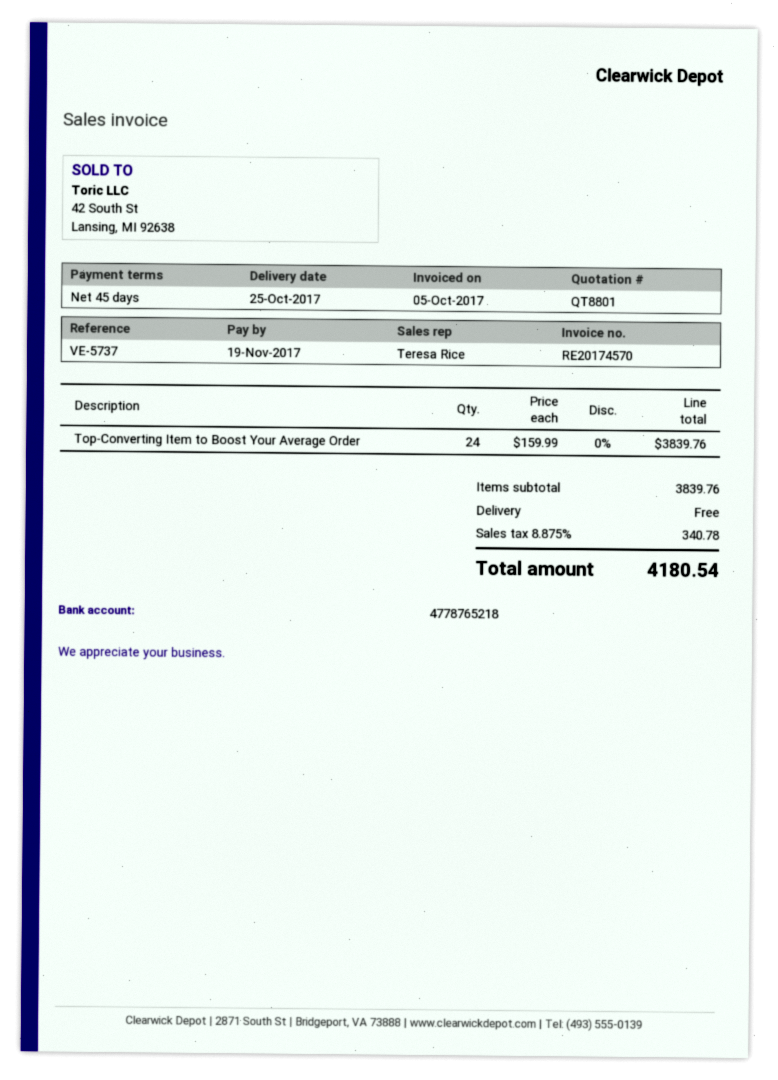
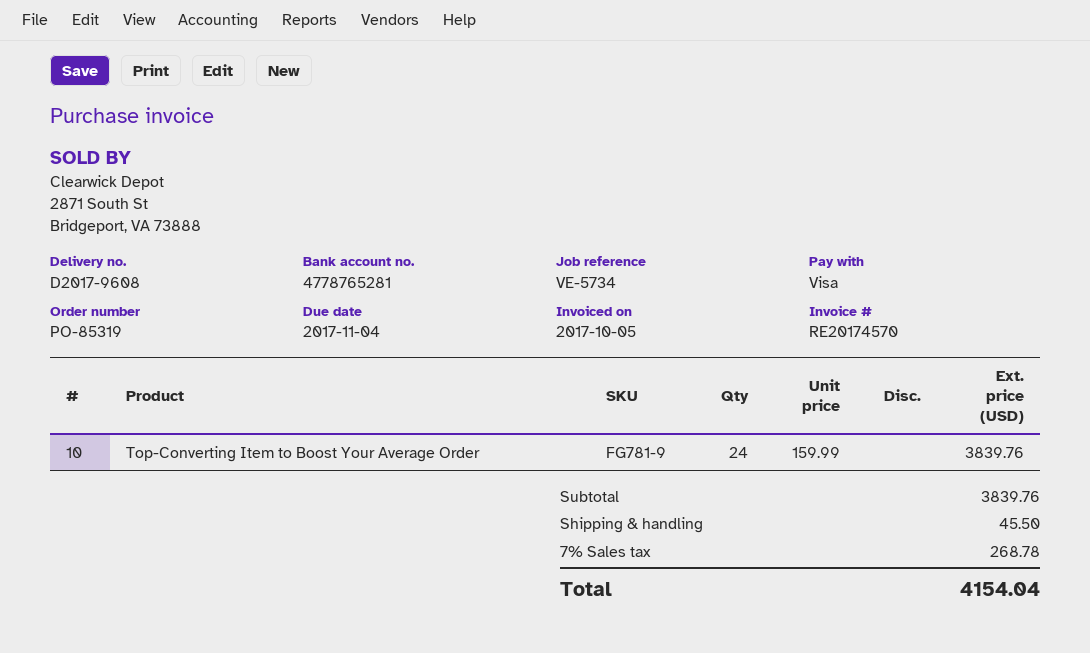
due date: 2017-11-19 -> 2017-11-04
reference: VE-5737 -> VE-5734
bank account: 4778765218 -> 4778765281
shipping: 0.00 -> 45.50
tax: 8.875% = 340.78 -> 7% = 268.78
total: 4180.54 -> 4154.04

